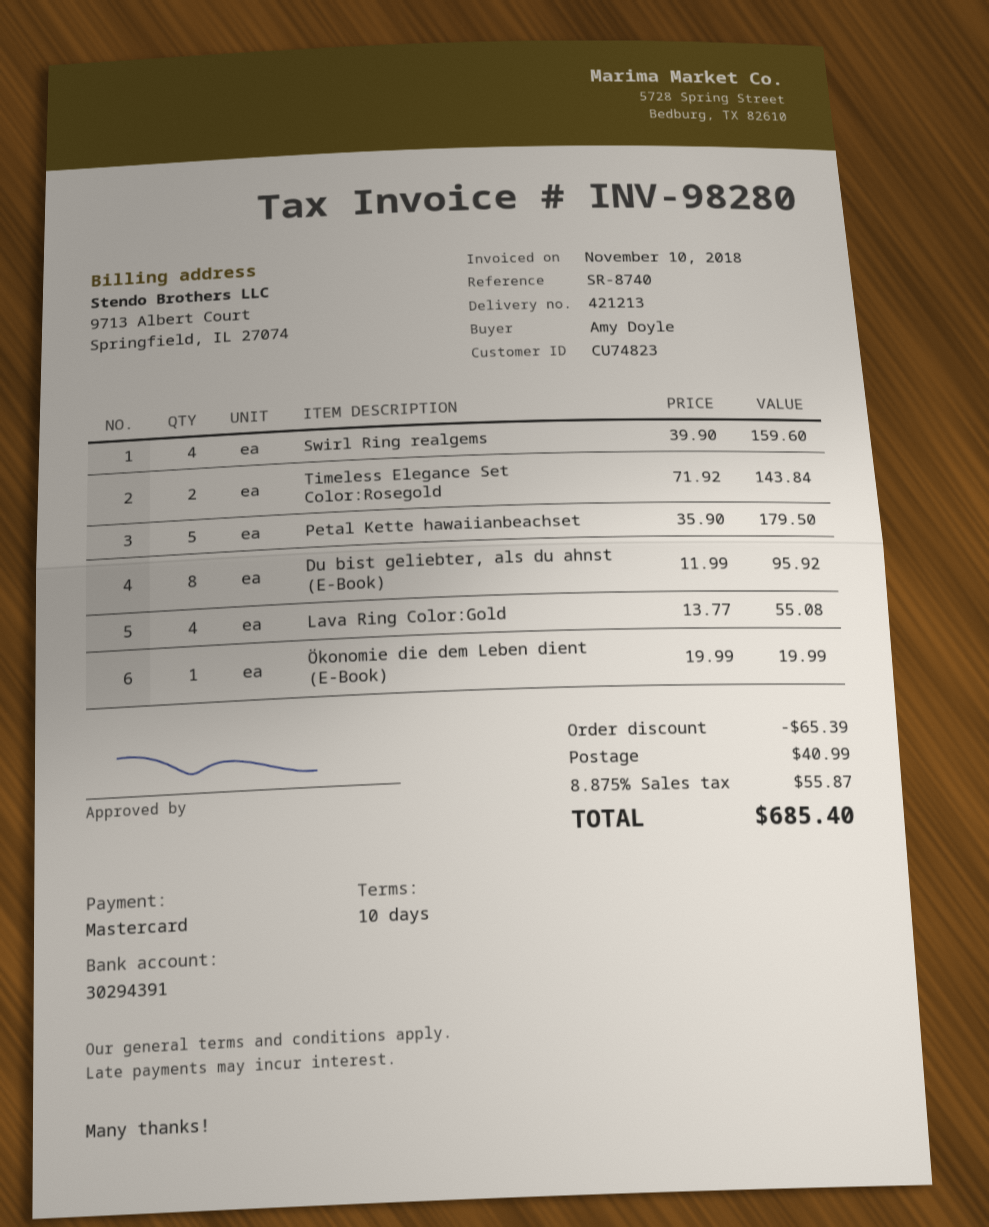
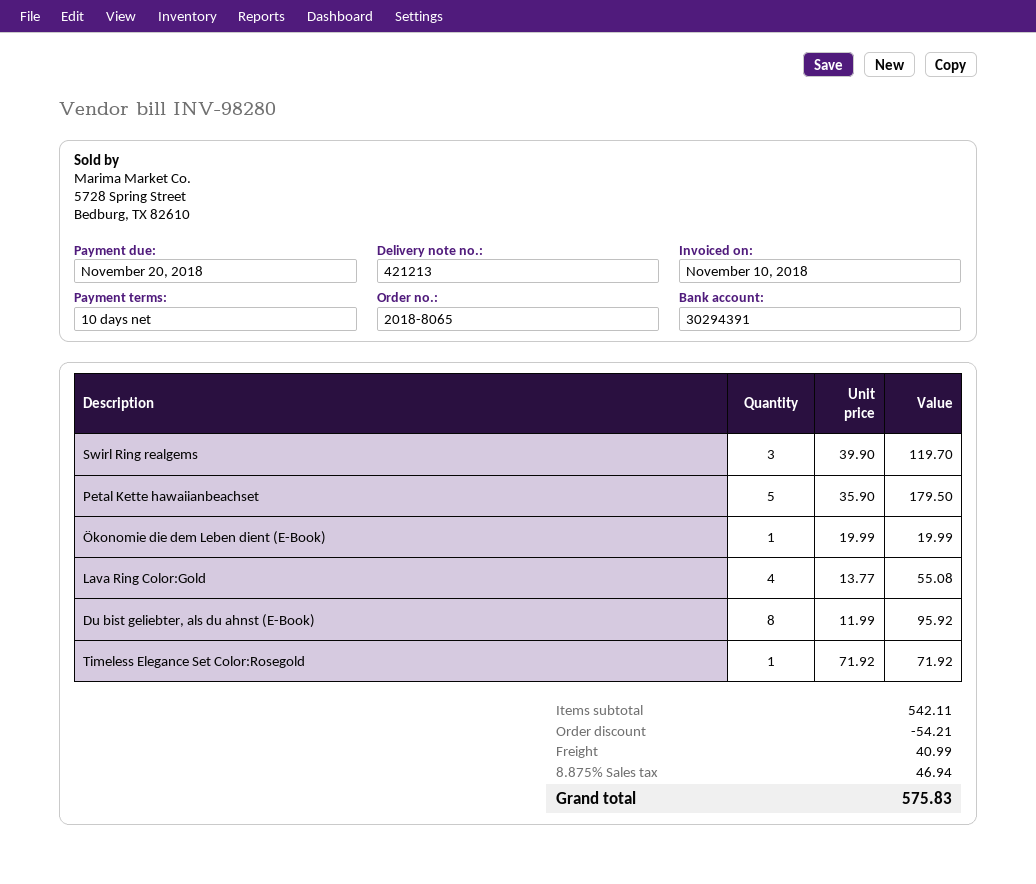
Swirl Ring realgems: 4 x 39.90 = 159.60 -> 3 x 39.90 = 119.70
Timeless Elegance Set Color:Rosegold: 2 x 71.92 = 143.84 -> 1 x 71.92 = 71.92
discount: 65.39 -> 54.21
tax: 8.875% = 55.87 -> 8.875% = 46.94
total: 685.40 -> 575.83

